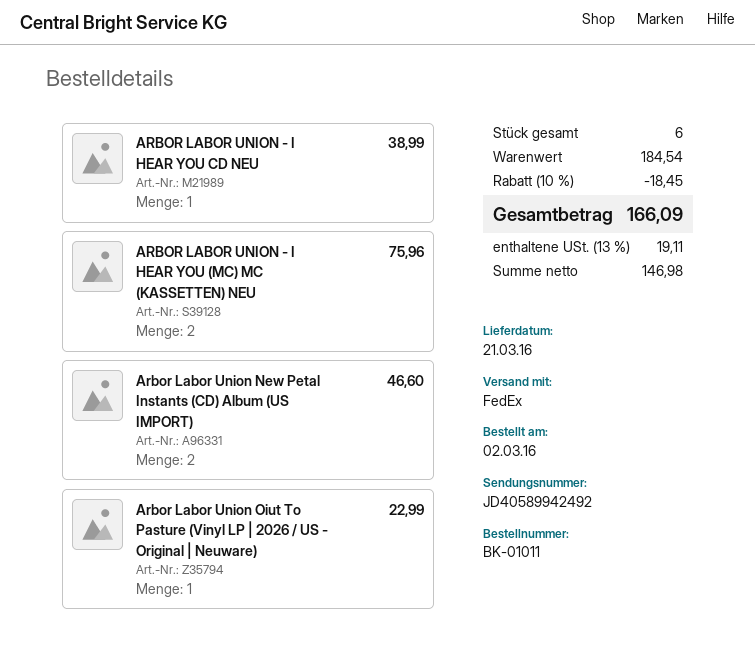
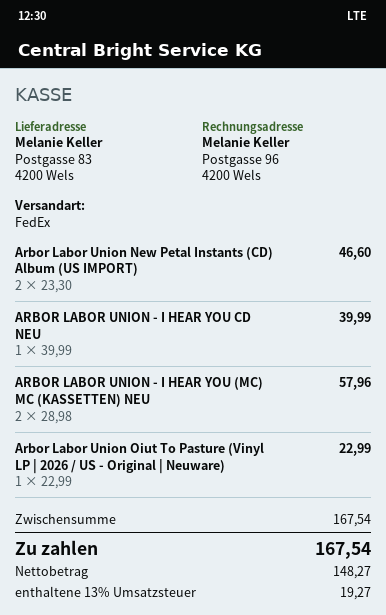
ARBOR LABOR UNION - I HEAR YOU CD NEU: 1 for 38.99 -> 1 for 39.99
ARBOR LABOR UNION - I HEAR YOU (MC) MC (KASSETTEN) NEU: 2 for 75.96 -> 2 for 57.96
subtotal: 184.54 -> 167.54
discount: 10% = 18.45 -> none
net: 146.98 -> 148.27
tax: 13% = 19.11 -> 13% = 19.27
total: 166.09 -> 167.54

